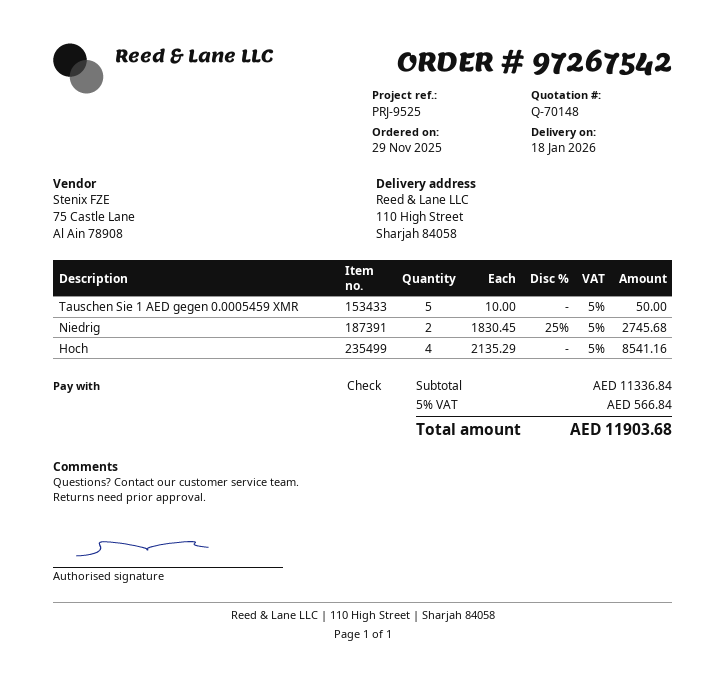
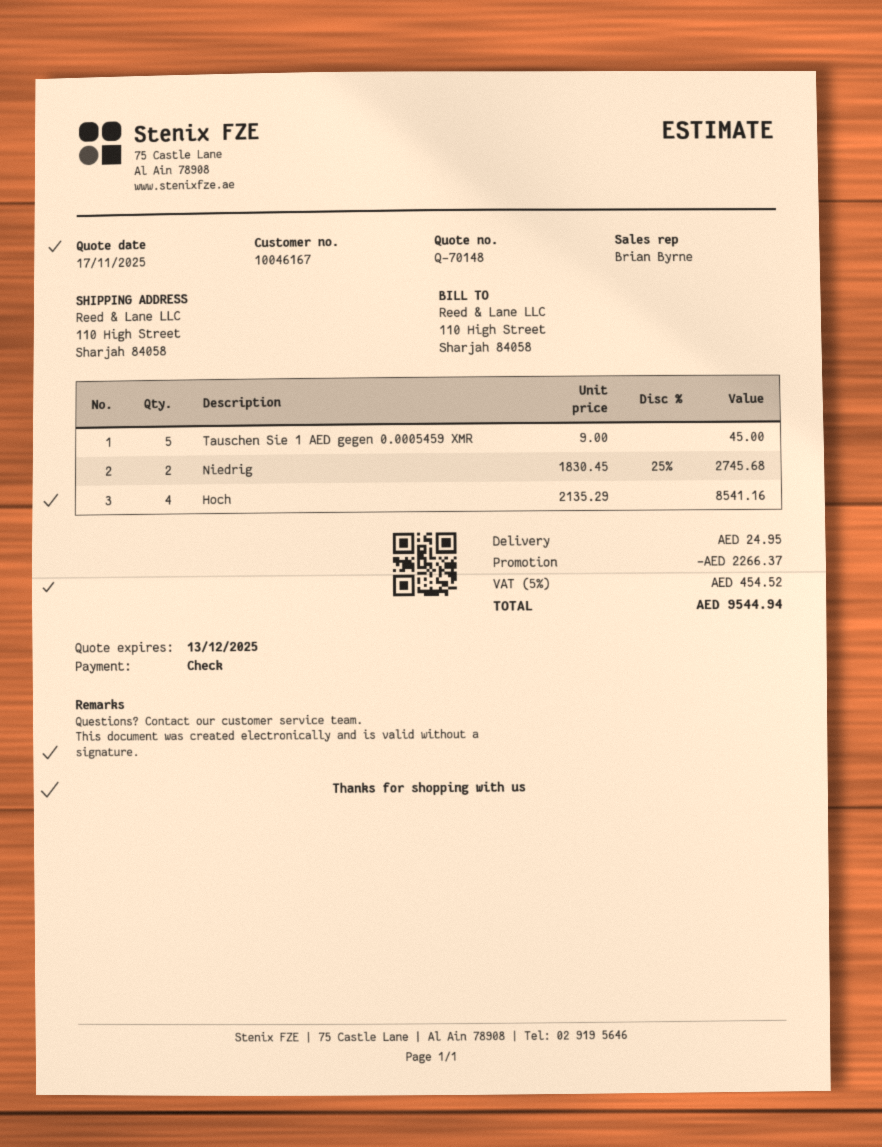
Tauschen Sie 1 AED gegen 0.0005459 XMR: 5 x 10.00 = 50.00 -> 5 x 9.00 = 45.00
discount: none -> 2266.37
shipping: none -> 24.95
tax: 5% = 566.84 -> 5% = 454.52
total: 11903.68 -> 9544.94

